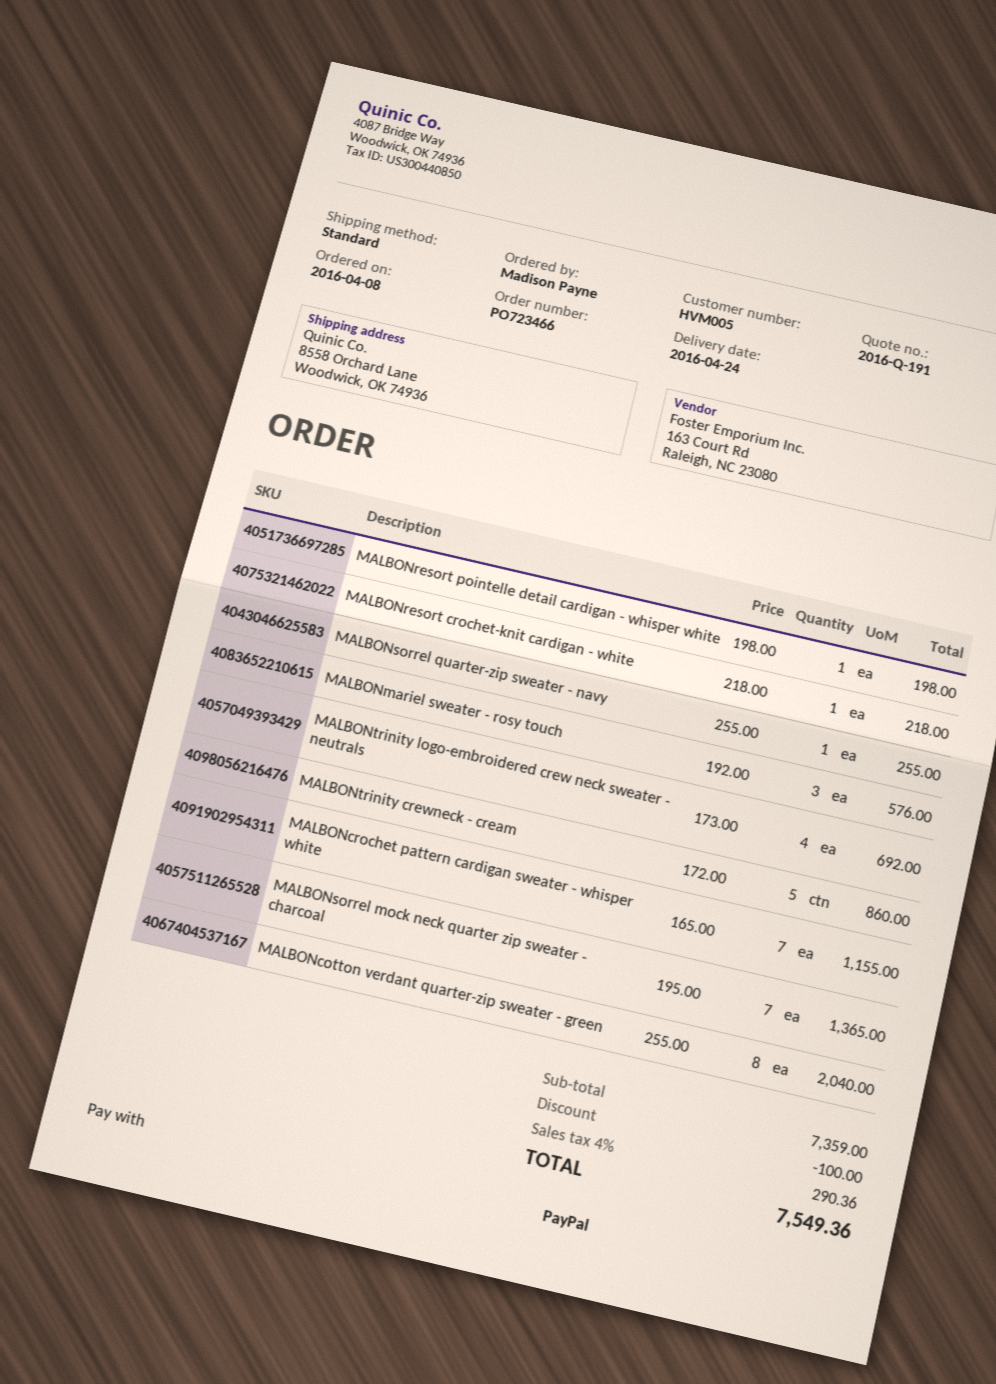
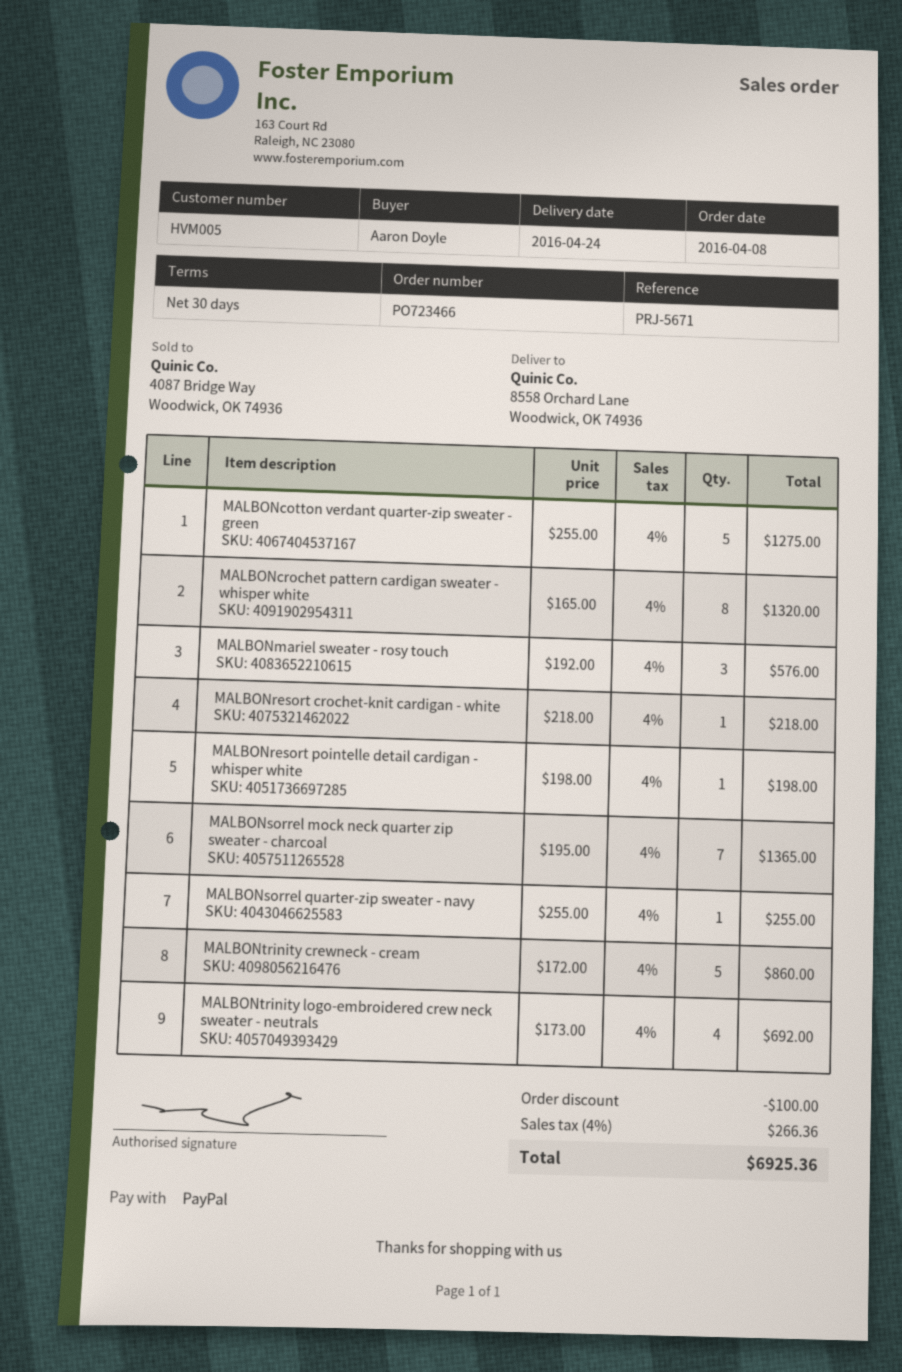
ordered by: Madison Payne -> Aaron Doyle
MALBONcrochet pattern cardigan sweater - whisper white: 7 x 165.00 = 1155.00 -> 8 x 165.00 = 1320.00
MALBONcotton verdant quarter-zip sweater - green: 8 x 255.00 = 2040.00 -> 5 x 255.00 = 1275.00
tax: 4% = 290.36 -> 4% = 266.36
total: 7549.36 -> 6925.36

